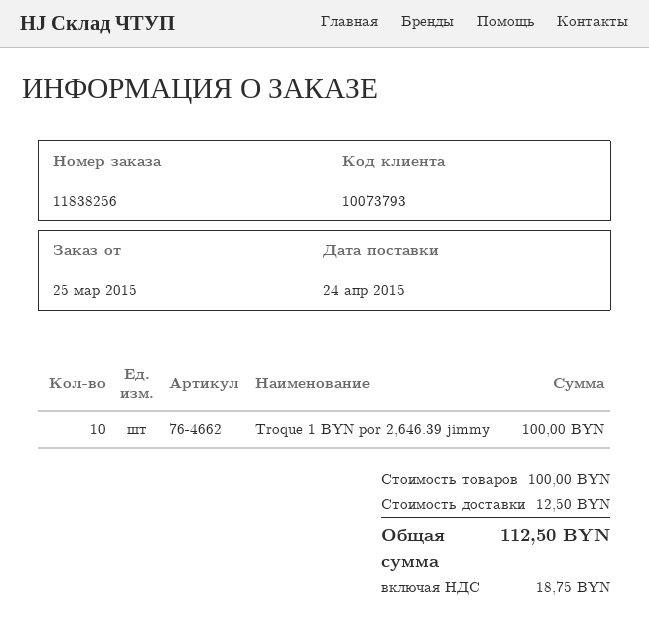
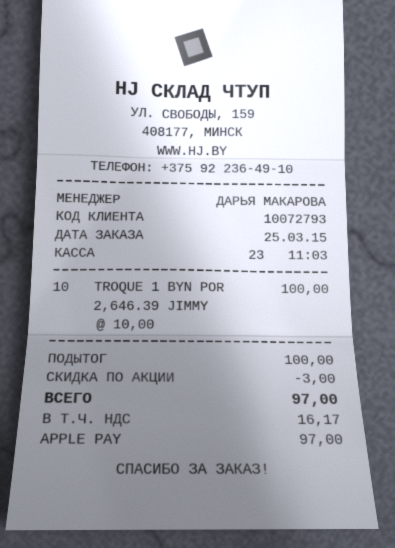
customer number: 10073793 -> 10072793
discount: none -> 3.00
shipping: 12.50 -> none
tax: 18.75 -> 16.17
total: 112.50 -> 97.00

